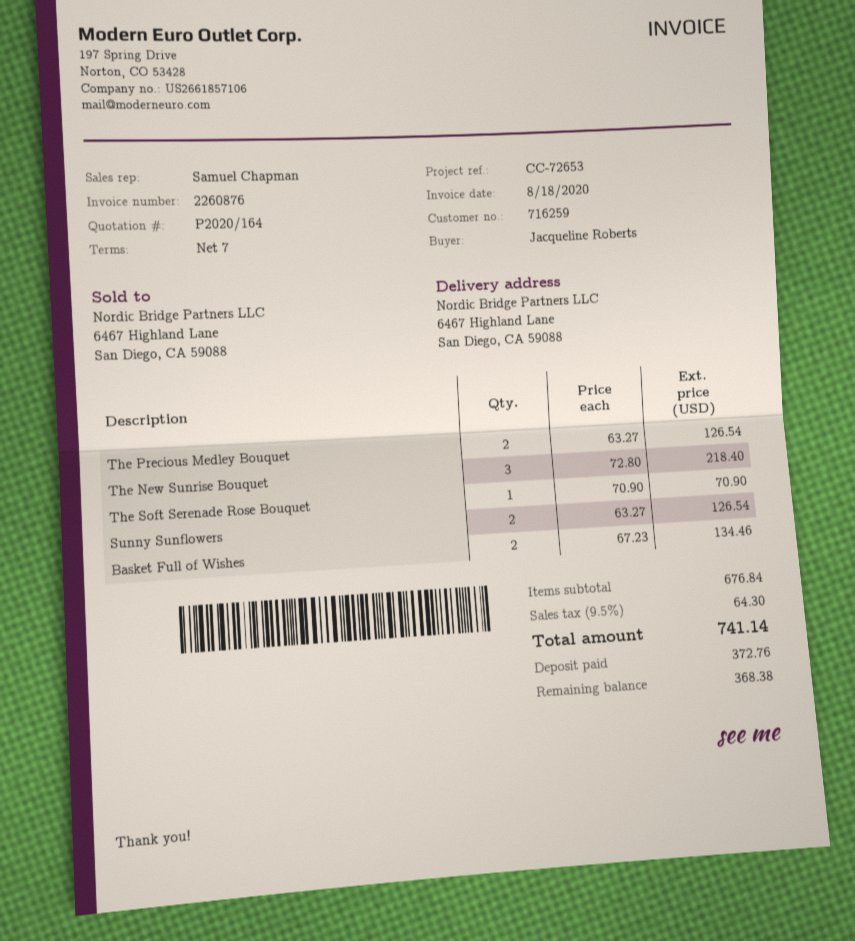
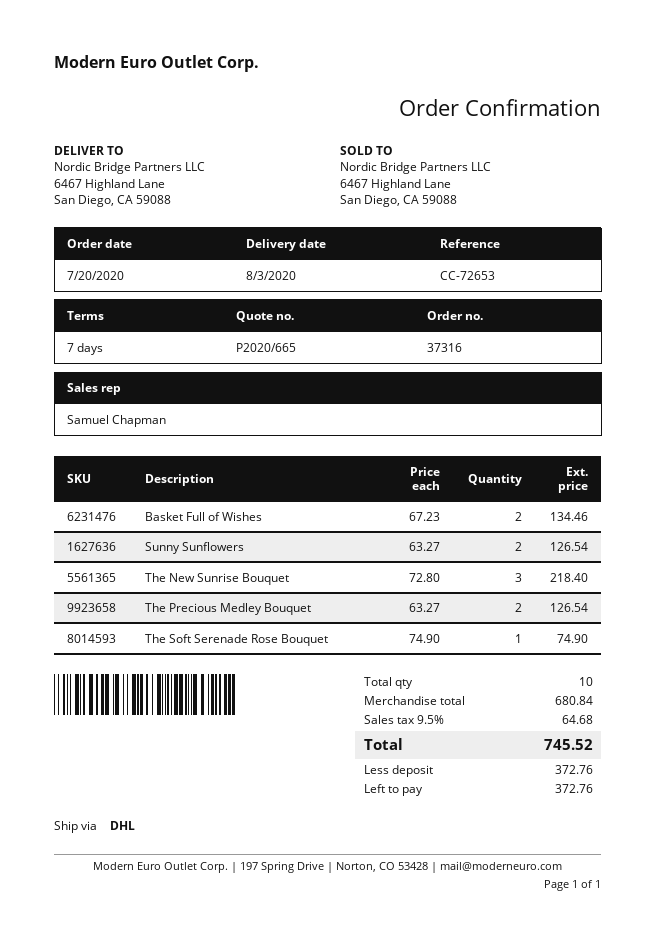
quote number: P2020/164 -> P2020/665
The Soft Serenade Rose Bouquet: 1 x 70.90 = 70.90 -> 1 x 74.90 = 74.90
subtotal: 676.84 -> 680.84
tax: 9.5% = 64.30 -> 9.5% = 64.68
total: 741.14 -> 745.52
balance: 368.38 -> 372.76

